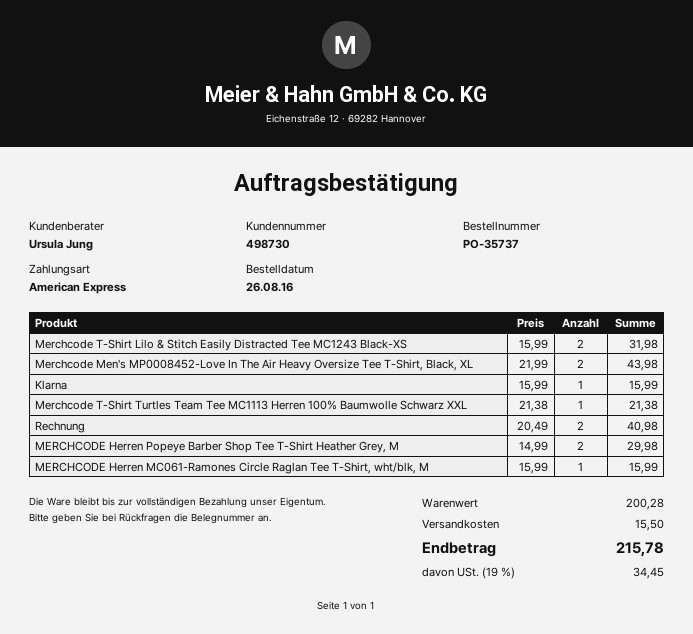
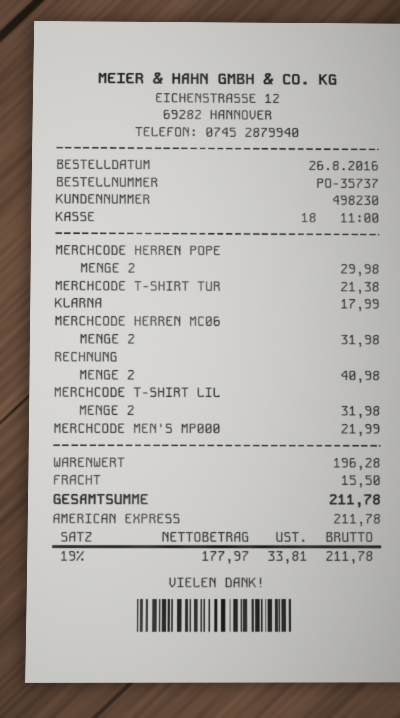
customer number: 498730 -> 498230
Merchcode Men's MP0008452-Love In The Air Heavy Oversize Tee T-Shirt, Black, XL: 2 for 43.98 -> 1 for 21.99
Klarna: 1 for 15.99 -> 1 for 17.99
MERCHCODE Herren MC061-Ramones Circle Raglan Tee T-Shirt, wht/blk, M: 1 for 15.99 -> 2 for 31.98
subtotal: 200.28 -> 196.28
tax: 19% = 34.45 -> 19% = 33.81
total: 215.78 -> 211.78

